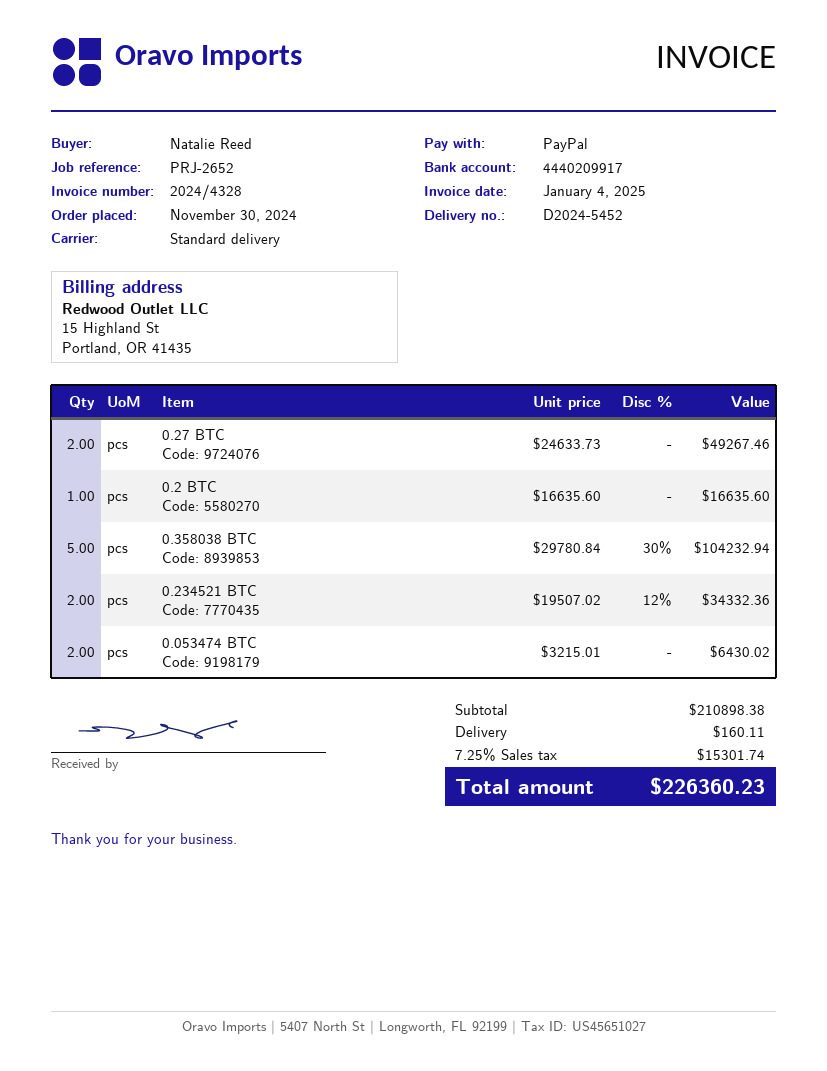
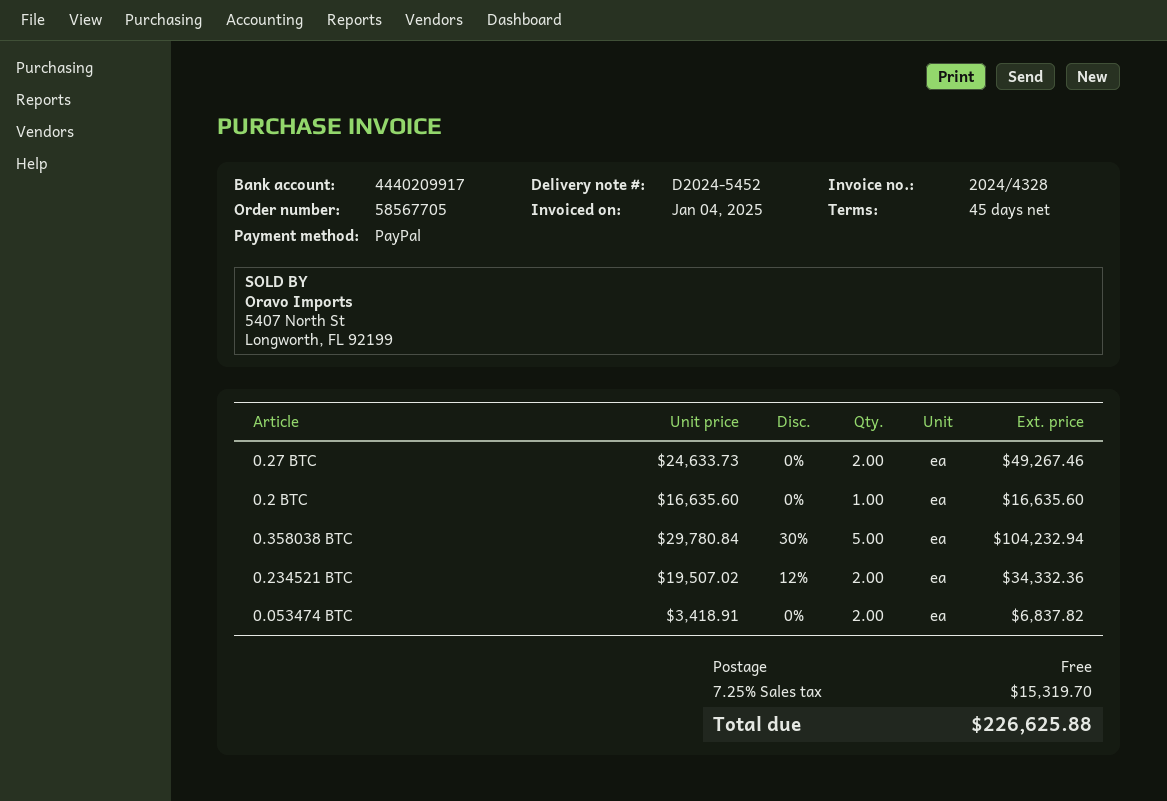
0.053474 BTC: 2 x 3215.01 = 6430.02 -> 2 x 3418.91 = 6837.82
shipping: 160.11 -> 0.00
tax: 7.25% = 15301.74 -> 7.25% = 15319.70
total: 226360.23 -> 226625.88

